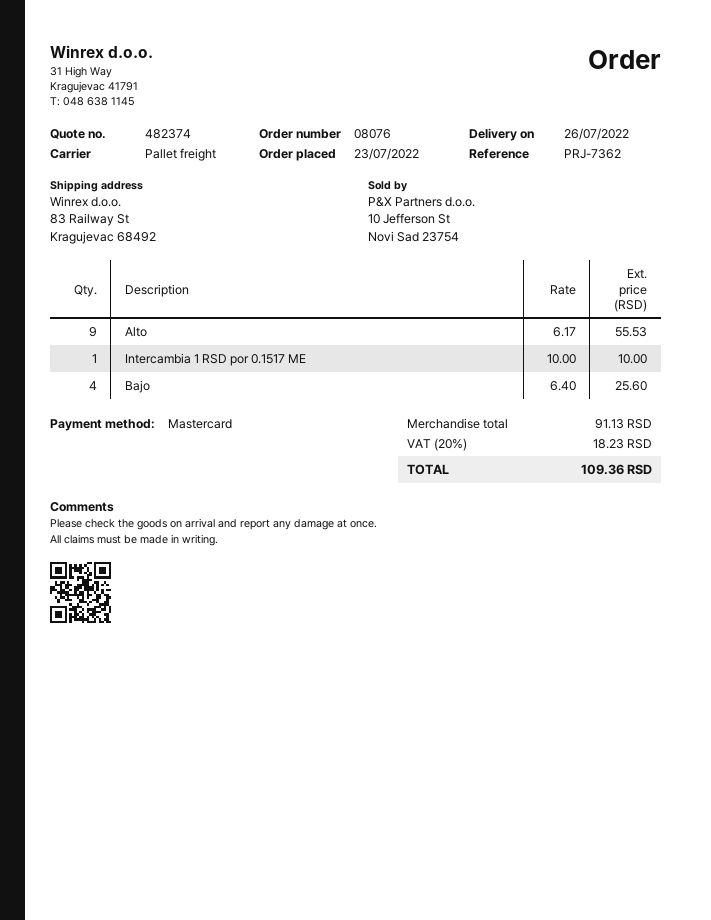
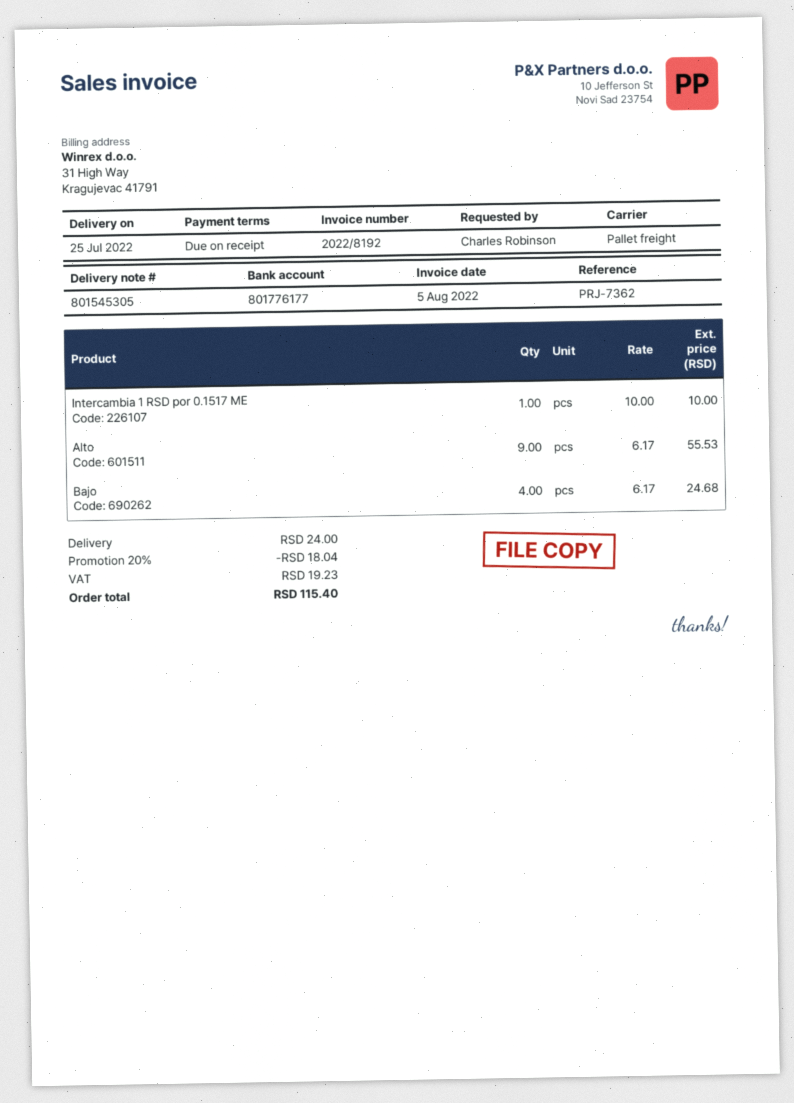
delivery date: 2022-07-26 -> 2022-07-25
Bajo: 4 x 6.40 = 25.60 -> 4 x 6.17 = 24.68
discount: none -> 20% = 18.04
shipping: none -> 24.00
tax: 18.23 -> 19.23
total: 109.36 -> 115.40

